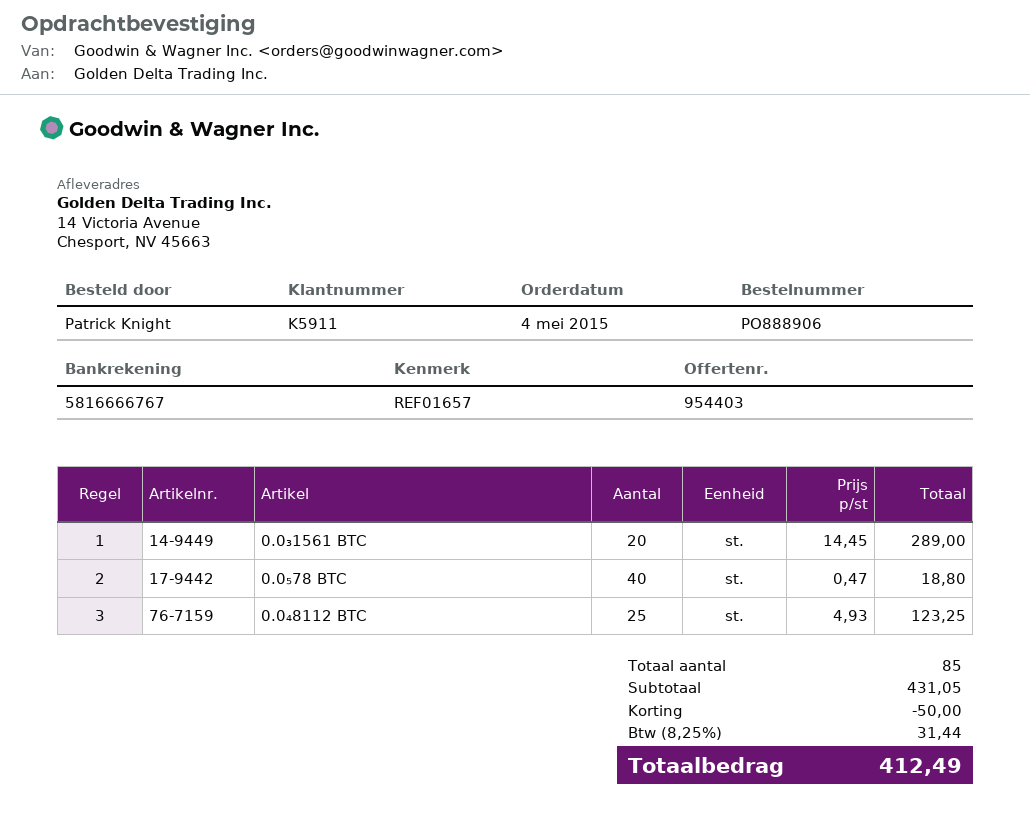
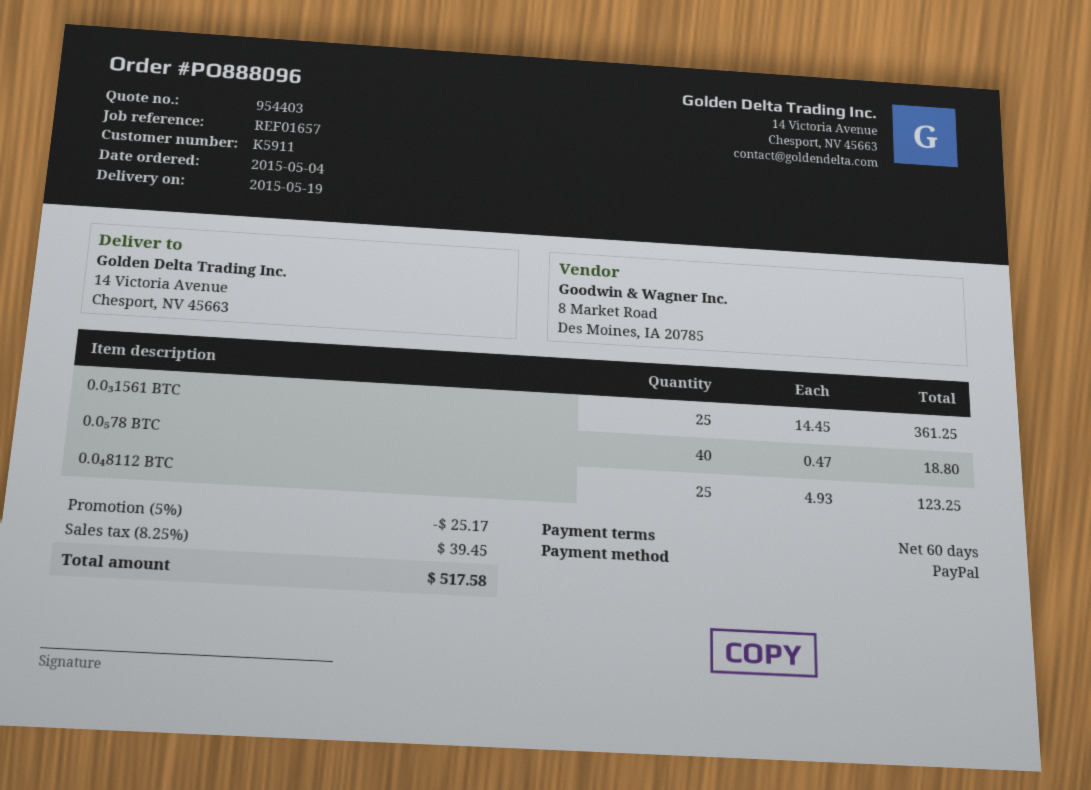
order number: PO888906 -> PO888096
0.0₃1561 BTC: 20 x 14.45 = 289.00 -> 25 x 14.45 = 361.25
discount: 50.00 -> 25.17
tax: 8.25% = 31.44 -> 8.25% = 39.45
total: 412.49 -> 517.58

